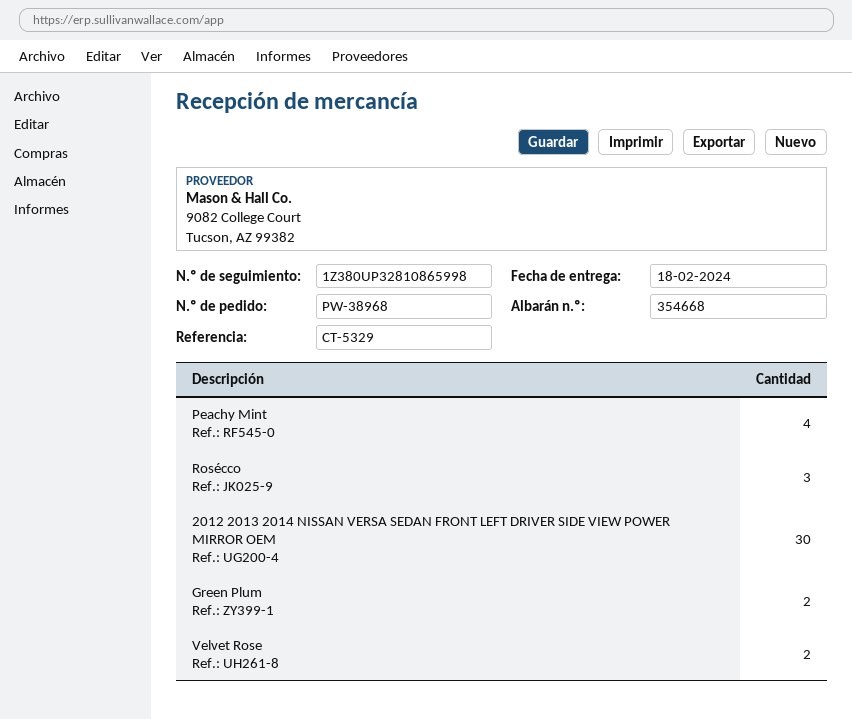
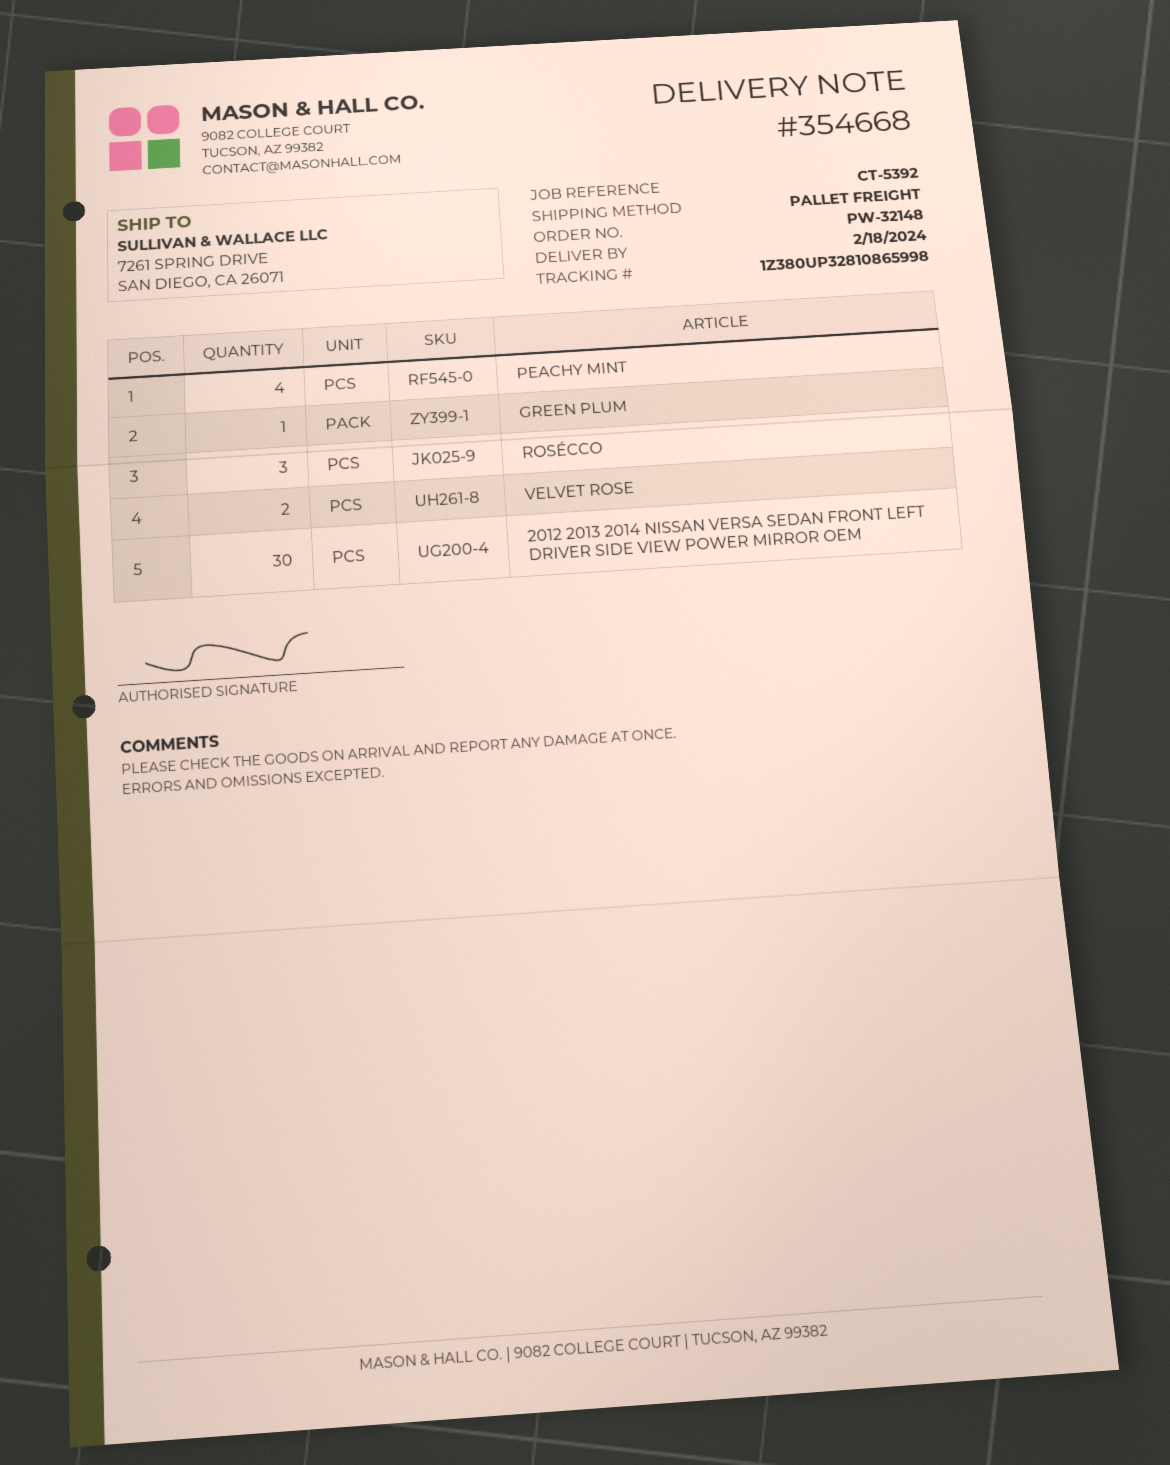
order number: PW-38968 -> PW-32148
reference: CT-5329 -> CT-5392
Green Plum: 2 -> 1

